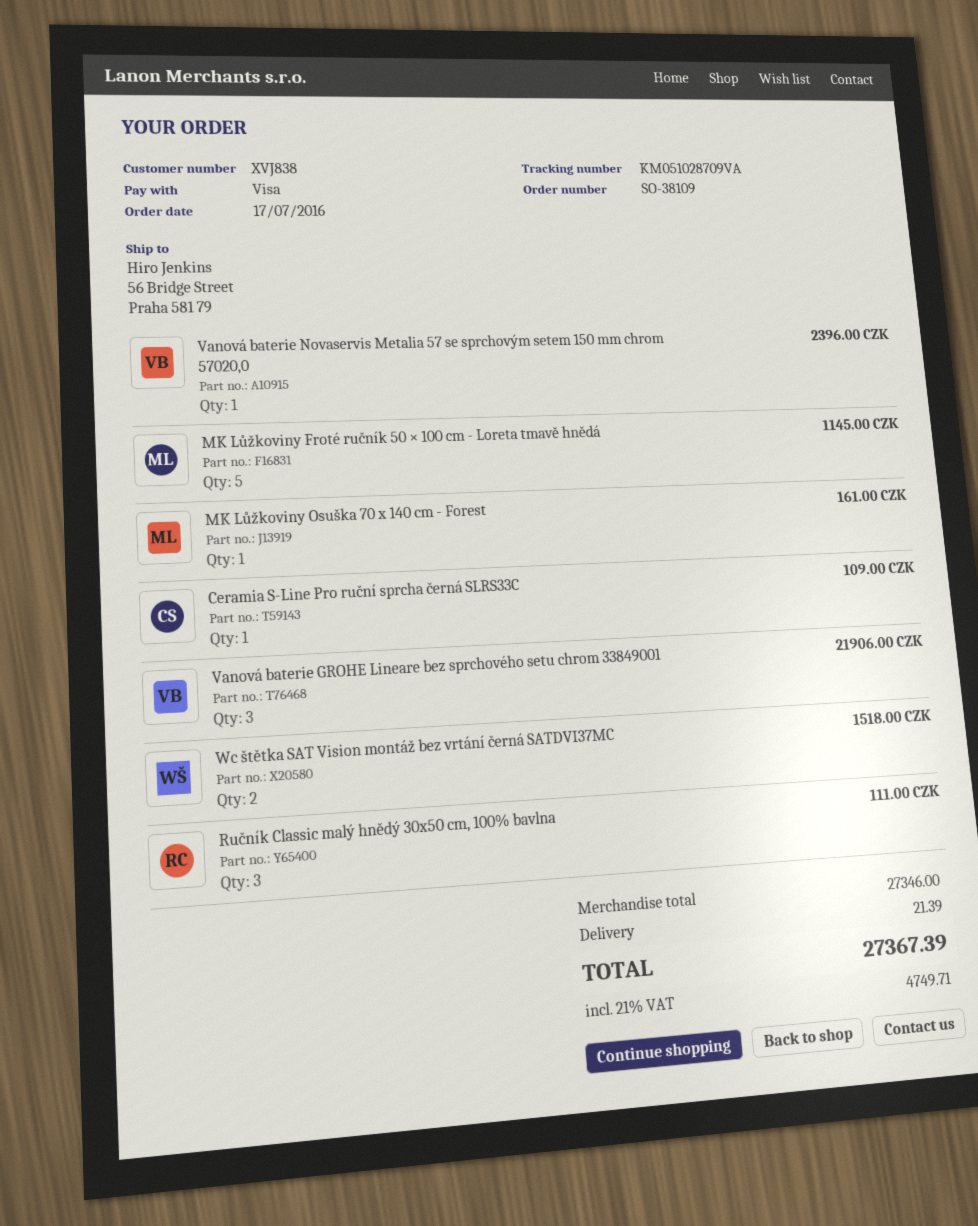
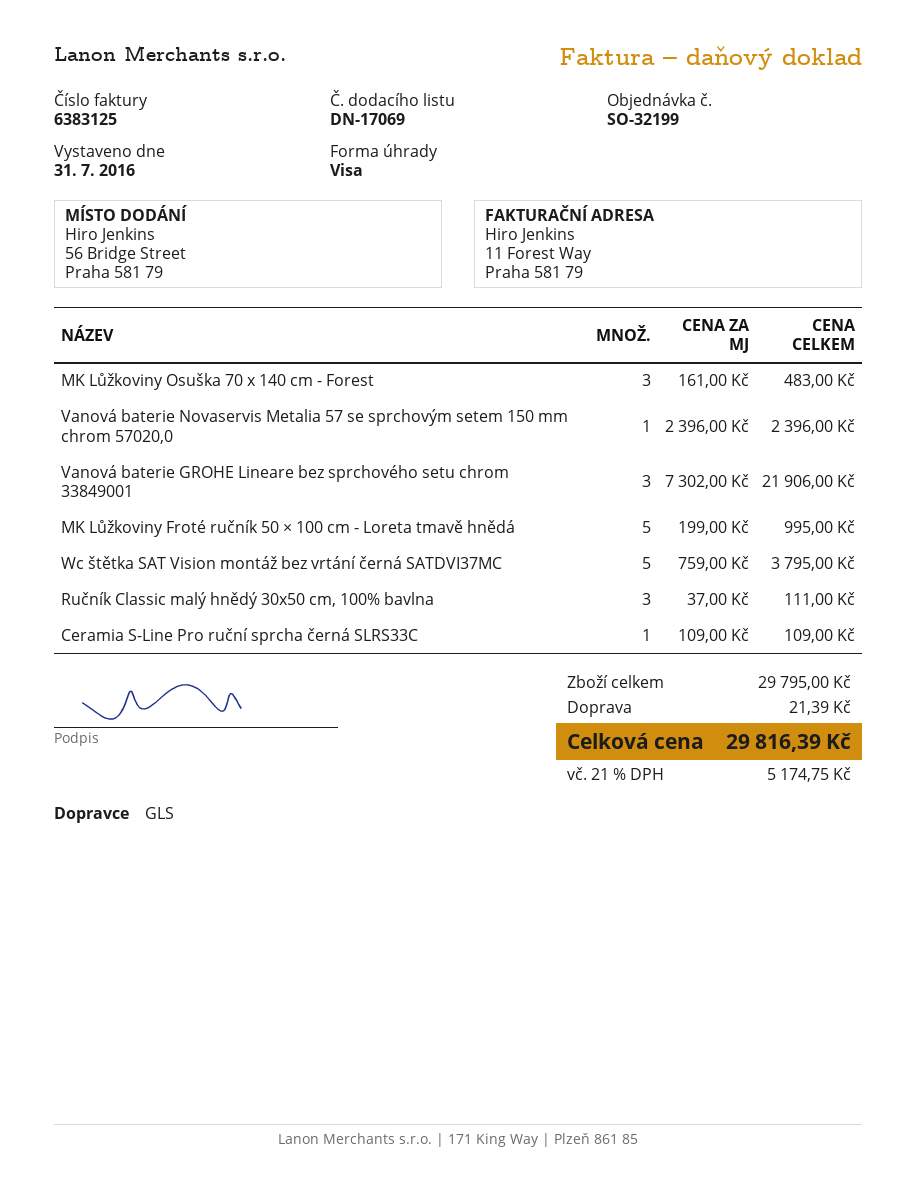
order number: SO-38109 -> SO-32199
MK Lůžkoviny Froté ručník 50 × 100 cm - Loreta tmavě hnědá: 5 for 1145.00 -> 5 for 995.00
MK Lůžkoviny Osuška 70 x 140 cm - Forest: 1 for 161.00 -> 3 for 483.00
Wc štětka SAT Vision montáž bez vrtání černá SATDVI37MC: 2 for 1518.00 -> 5 for 3795.00
subtotal: 27346.00 -> 29795.00
tax: 21% = 4749.71 -> 21% = 5174.75
total: 27367.39 -> 29816.39

